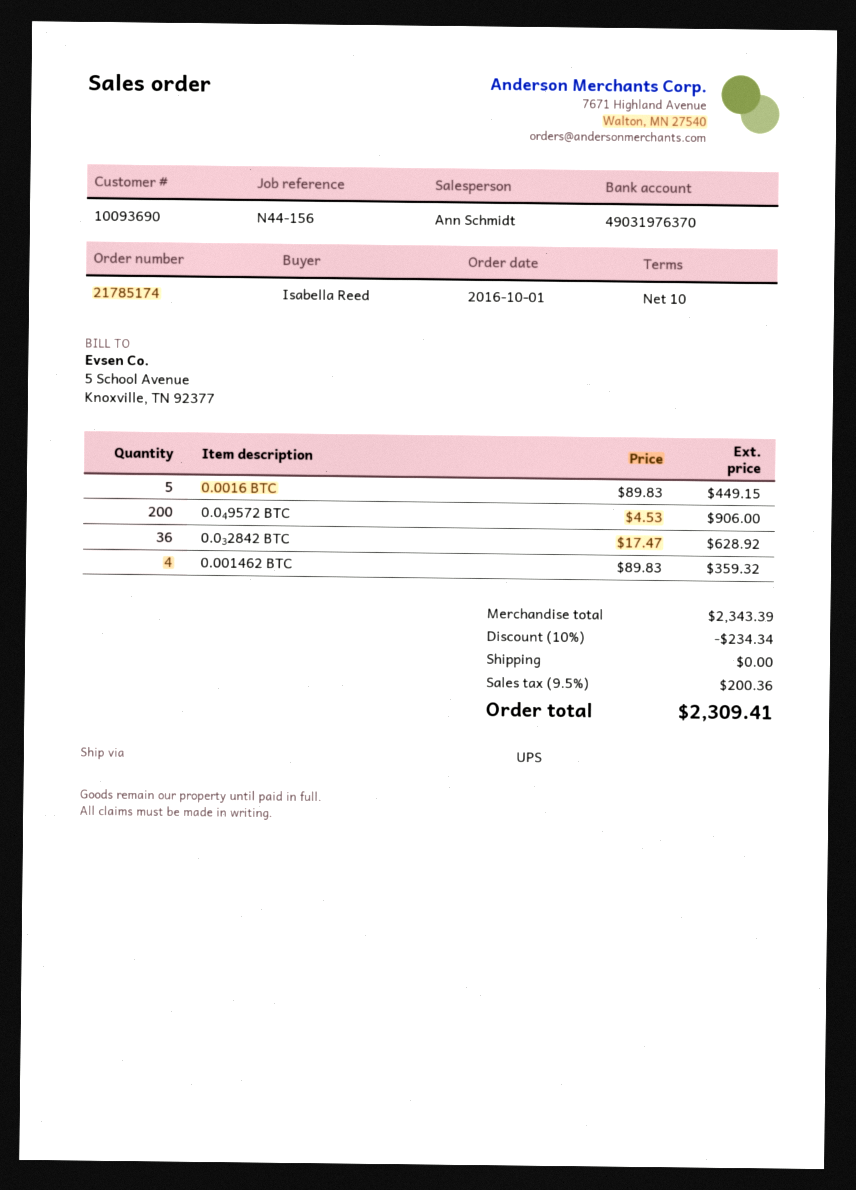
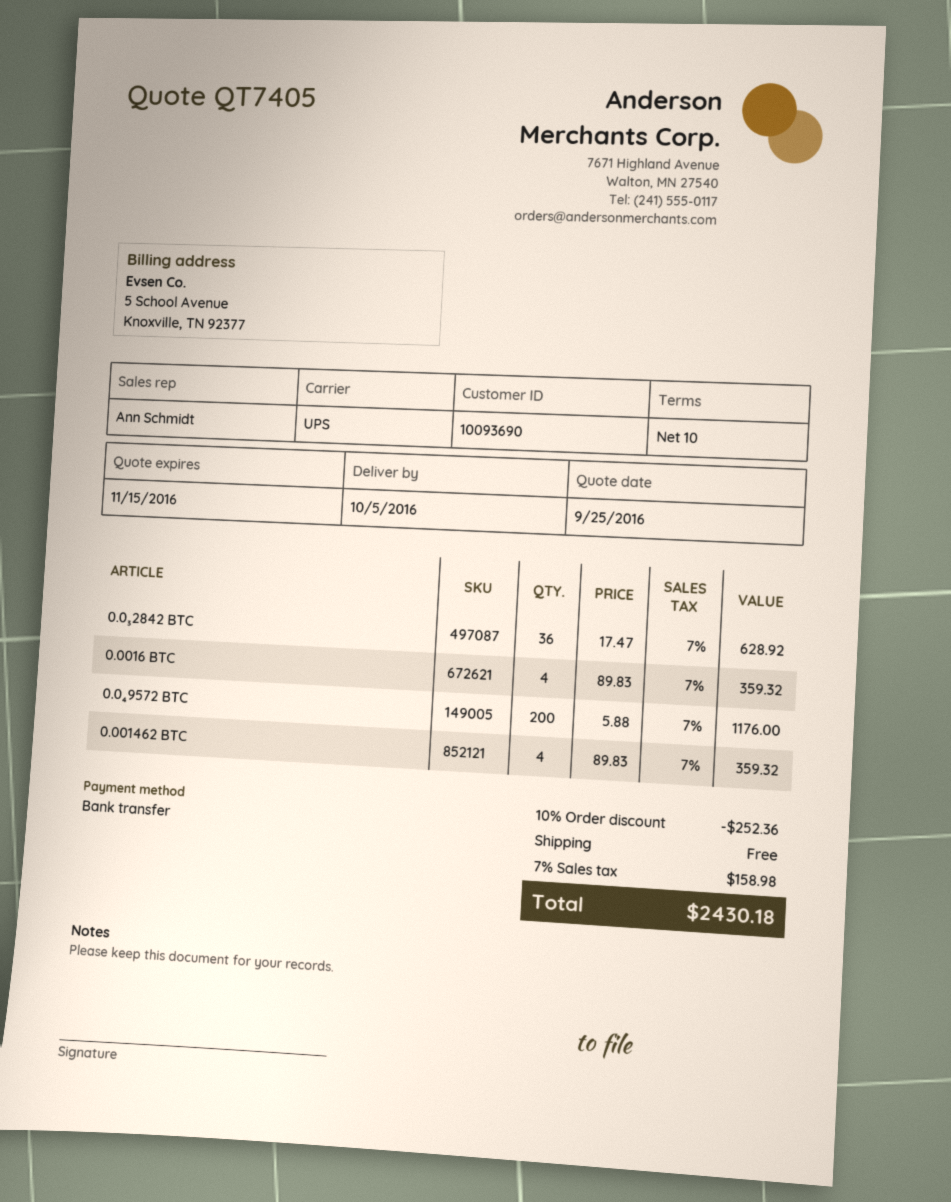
0.0016 BTC: 5 x 89.83 = 449.15 -> 4 x 89.83 = 359.32
0.0₄9572 BTC: 200 x 4.53 = 906.00 -> 200 x 5.88 = 1176.00
discount: 10% = 234.34 -> 10% = 252.36
tax: 9.5% = 200.36 -> 7% = 158.98
total: 2309.41 -> 2430.18

